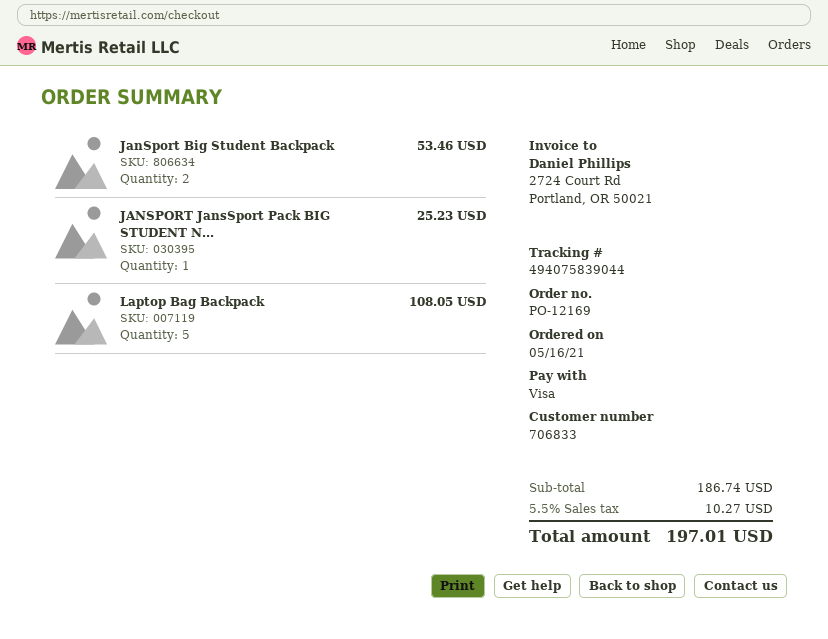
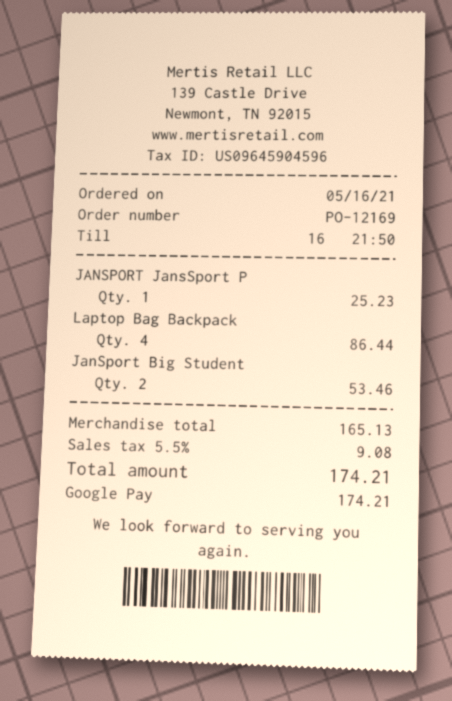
payment method: Visa -> Google Pay
Laptop Bag Backpack: 5 for 108.05 -> 4 for 86.44
subtotal: 186.74 -> 165.13
tax: 5.5% = 10.27 -> 5.5% = 9.08
total: 197.01 -> 174.21

